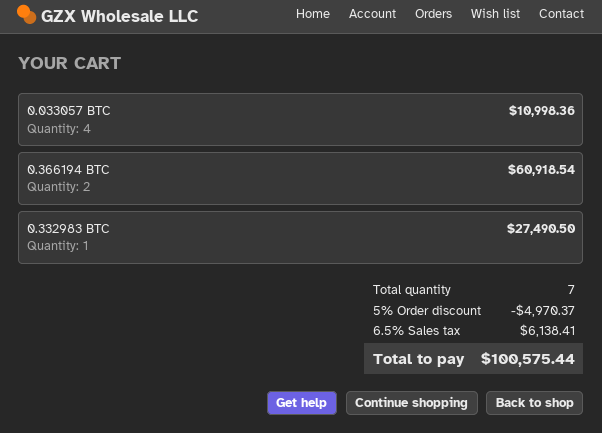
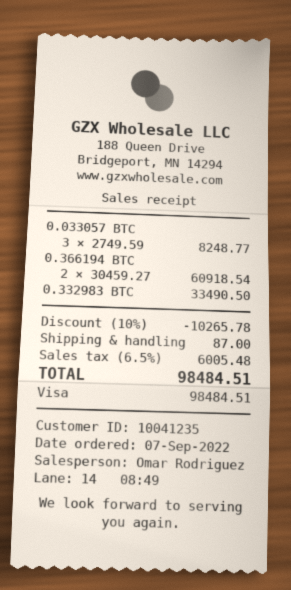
0.033057 BTC: 4 for 10998.36 -> 3 for 8248.77
0.332983 BTC: 1 for 27490.50 -> 1 for 33490.50
discount: 5% = 4970.37 -> 10% = 10265.78
shipping: none -> 87.00
tax: 6.5% = 6138.41 -> 6.5% = 6005.48
total: 100575.44 -> 98484.51

